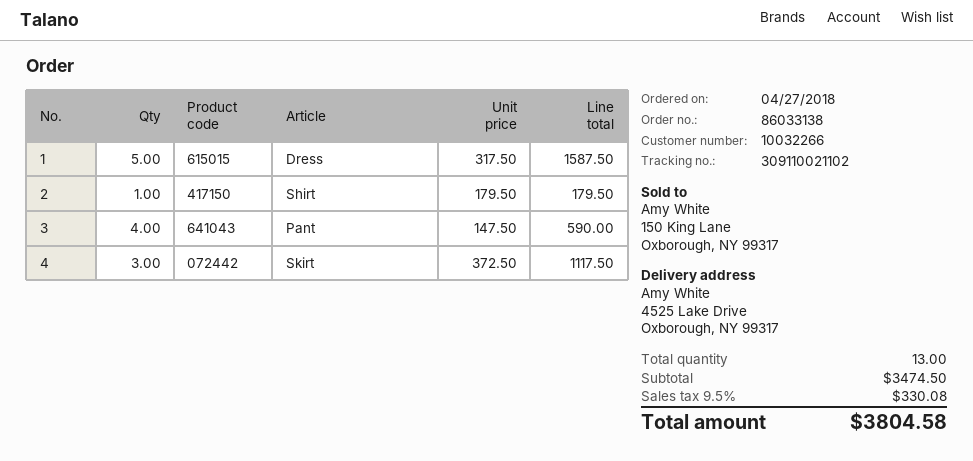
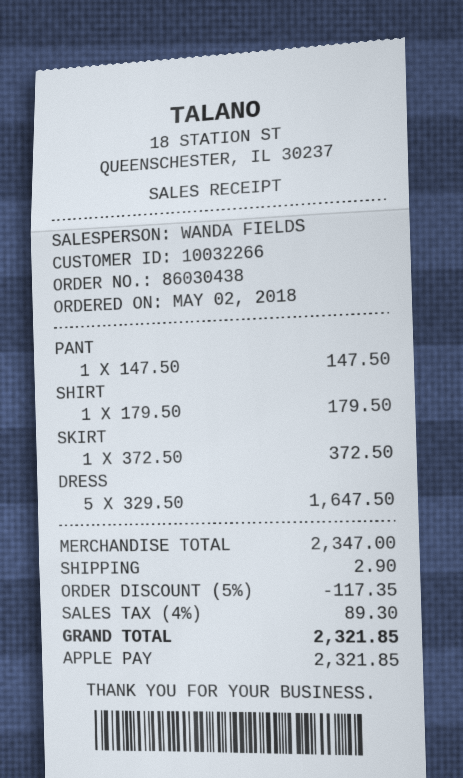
order number: 86033138 -> 86030438
order date: 2018-04-27 -> 2018-05-02
Dress: 5 x 317.50 = 1587.50 -> 5 x 329.50 = 1647.50
Pant: 4 x 147.50 = 590.00 -> 1 x 147.50 = 147.50
Skirt: 3 x 372.50 = 1117.50 -> 1 x 372.50 = 372.50
subtotal: 3474.50 -> 2347.00
discount: none -> 5% = 117.35
shipping: none -> 2.90
tax: 9.5% = 330.08 -> 4% = 89.30
total: 3804.58 -> 2321.85

